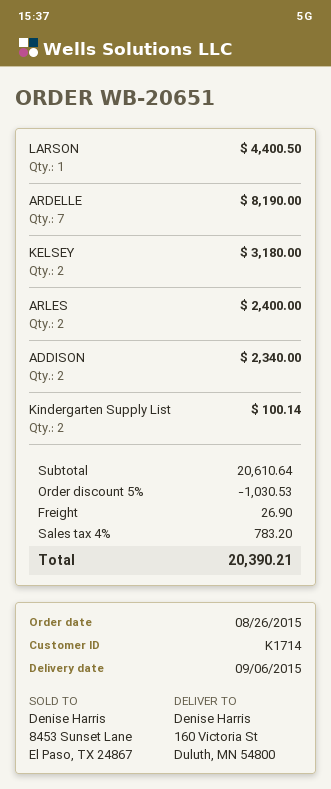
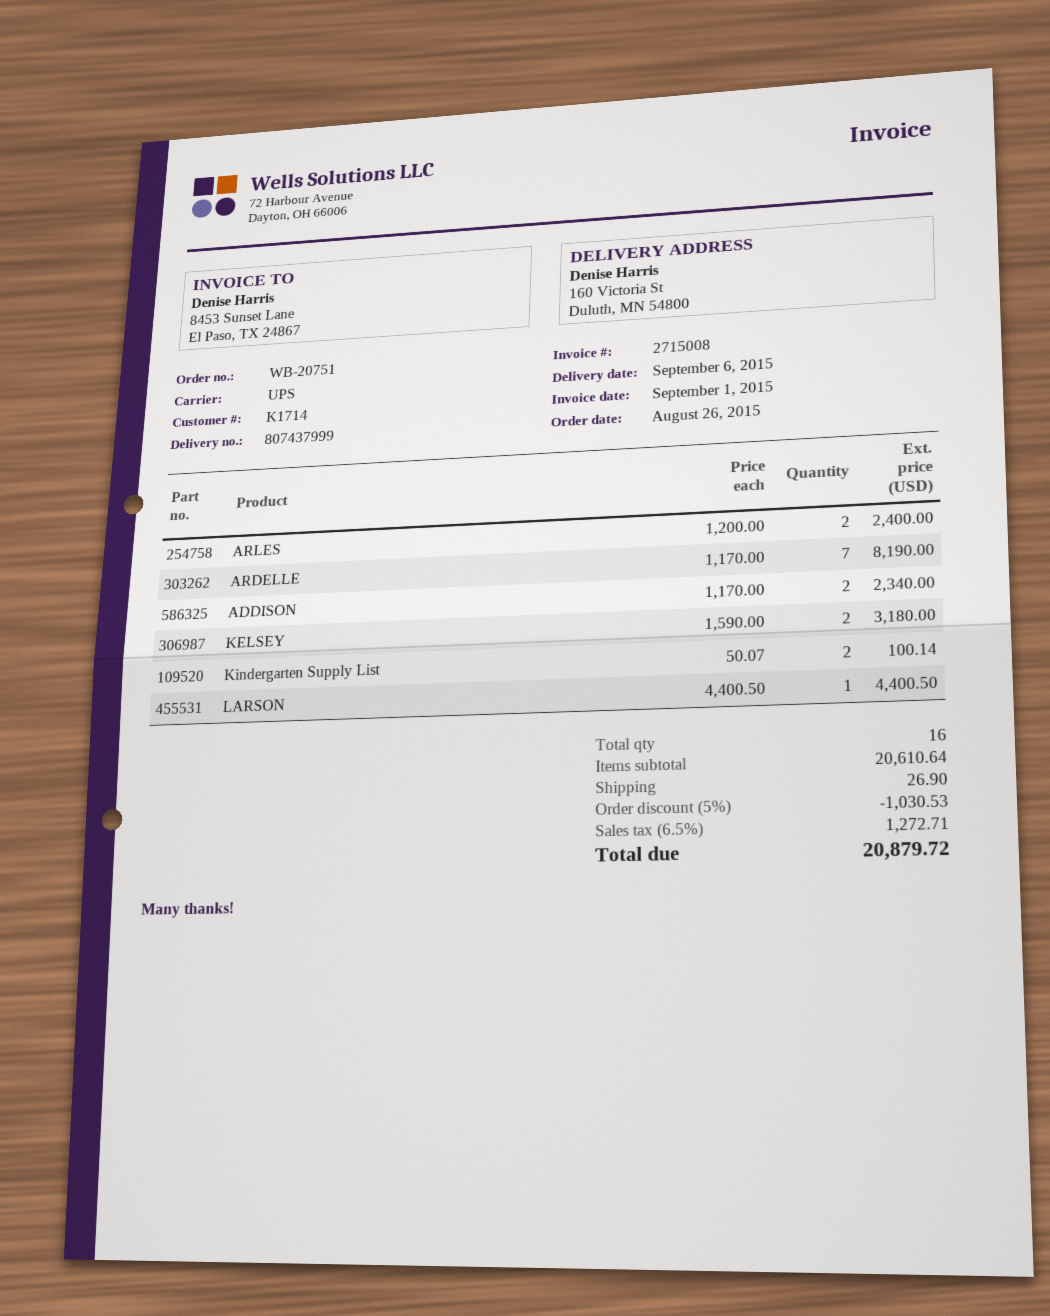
order number: WB-20651 -> WB-20751
tax: 4% = 783.20 -> 6.5% = 1272.71
total: 20390.21 -> 20879.72

